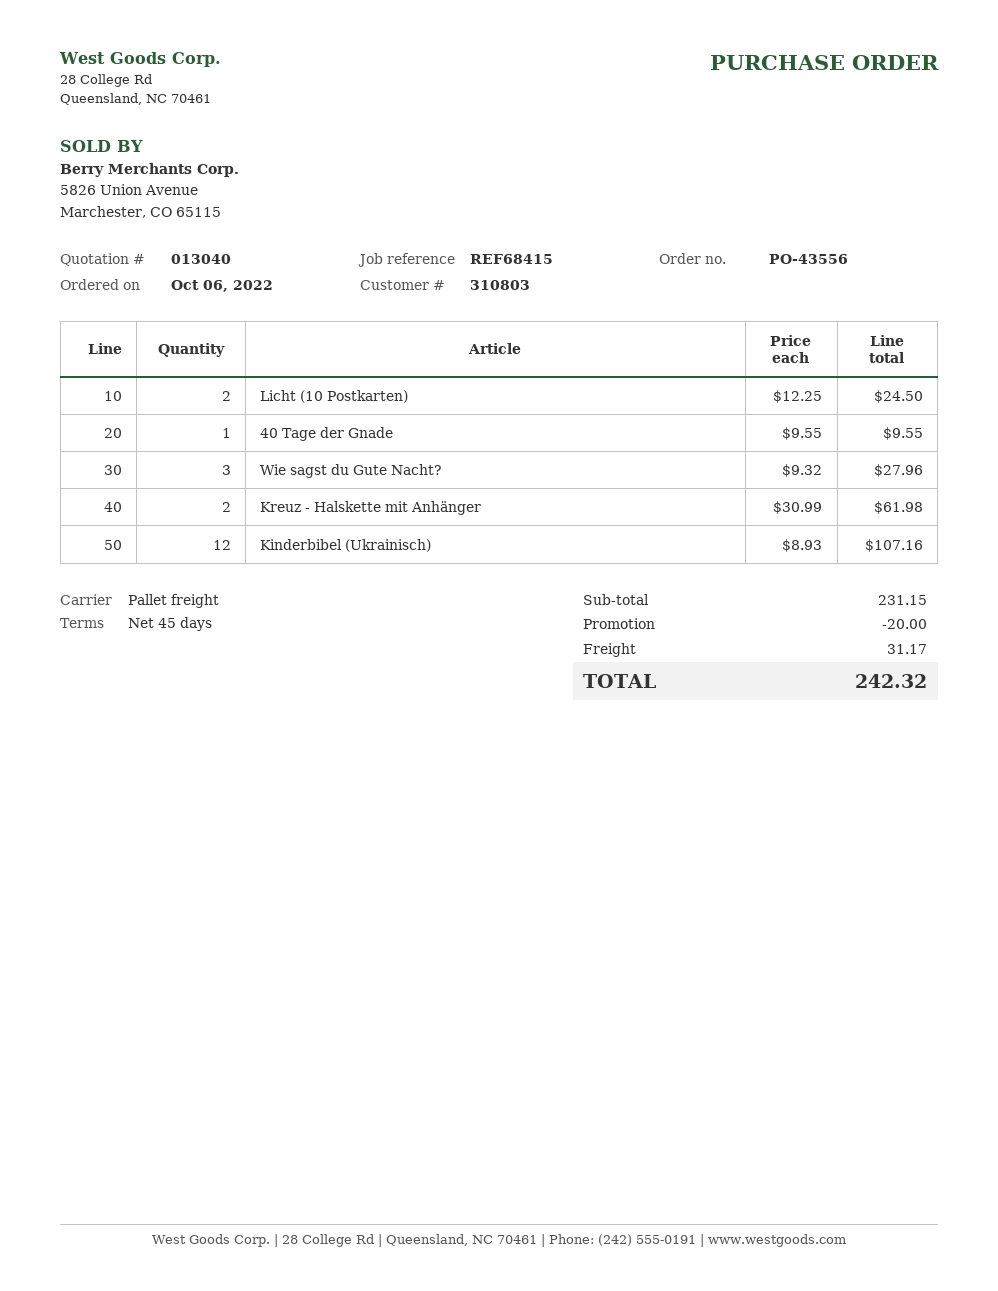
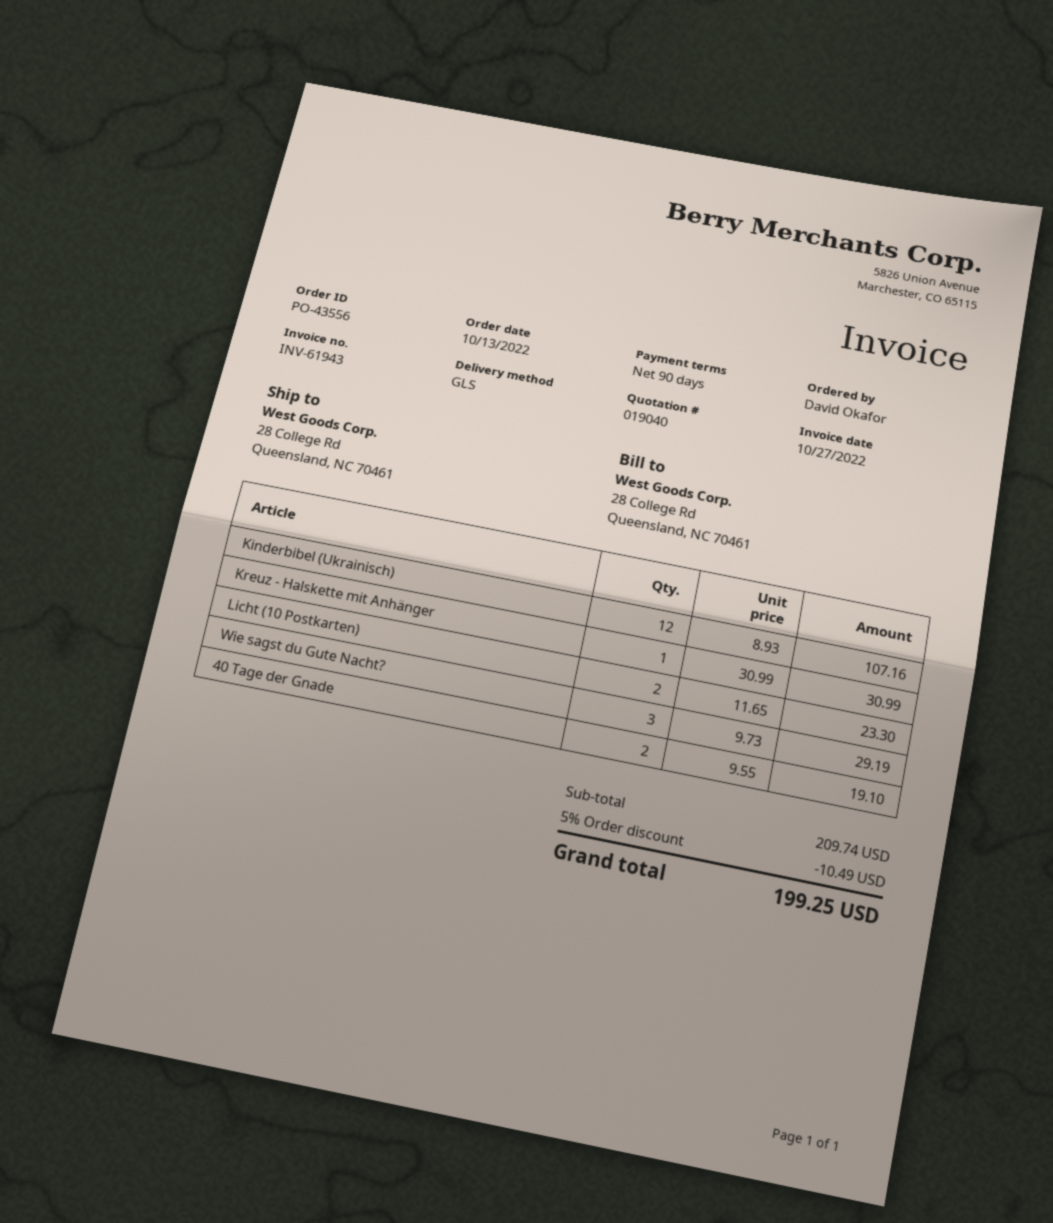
quote number: 013040 -> 019040
order date: 2022-10-06 -> 2022-10-13
payment terms: 45 days -> 90 days
shipping method: pallet freight -> GLS
Licht (10 Postkarten): 2 x 12.25 = 24.50 -> 2 x 11.65 = 23.30
40 Tage der Gnade: 1 x 9.55 = 9.55 -> 2 x 9.55 = 19.10
Wie sagst du Gute Nacht?: 3 x 9.32 = 27.96 -> 3 x 9.73 = 29.19
Kreuz - Halskette mit Anhänger: 2 x 30.99 = 61.98 -> 1 x 30.99 = 30.99
subtotal: 231.15 -> 209.74
discount: 20.00 -> 10.49
shipping: 31.17 -> none
total: 242.32 -> 199.25

